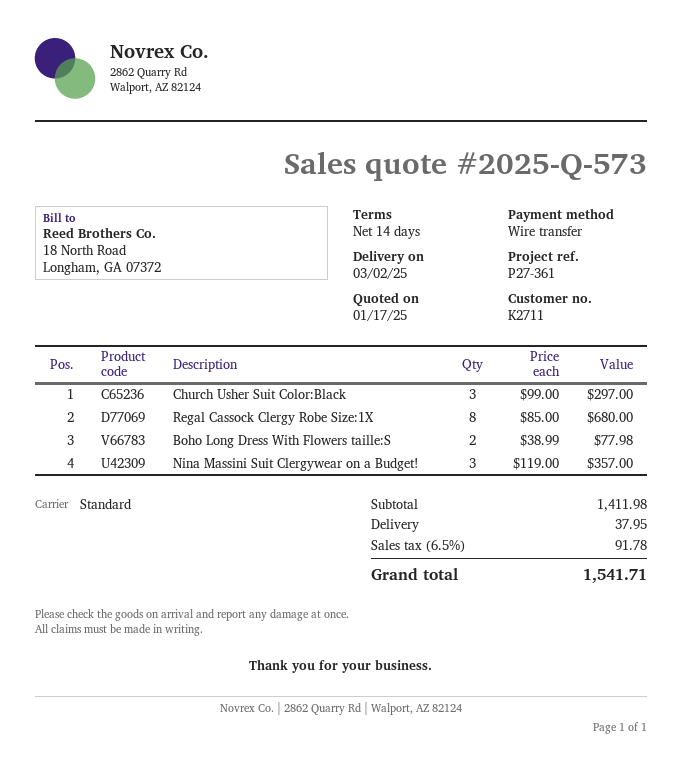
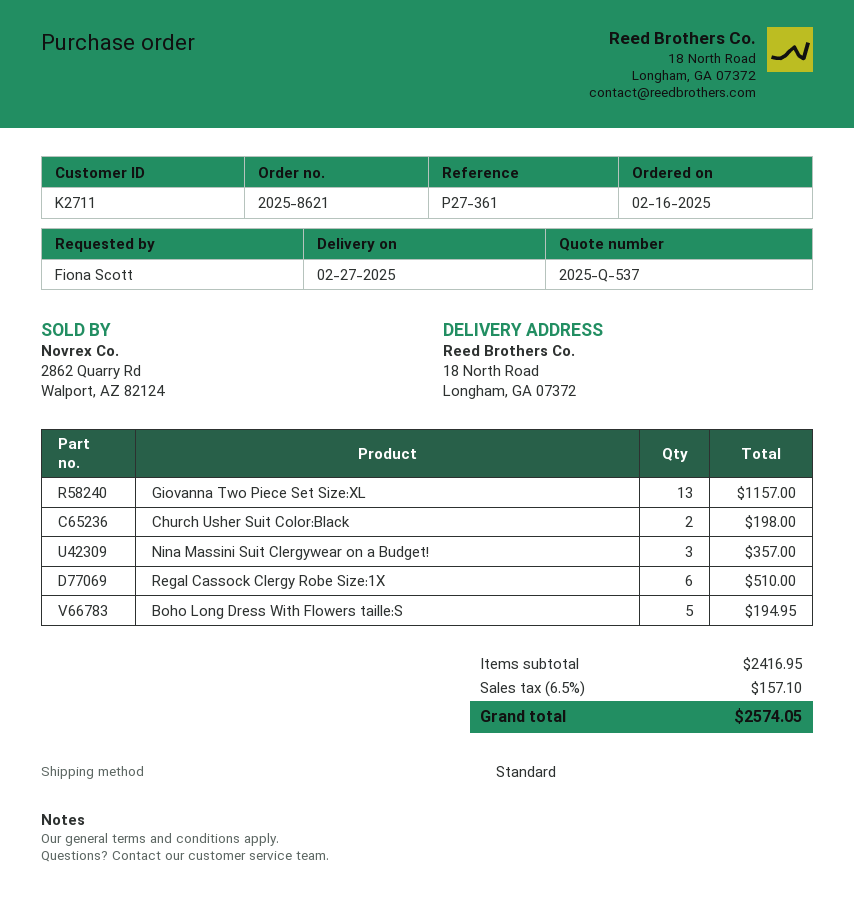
quote number: 2025-Q-573 -> 2025-Q-537
delivery date: 2025-03-02 -> 2025-02-27
Church Usher Suit Color:Black: 3 for 297.00 -> 2 for 198.00
Regal Cassock Clergy Robe Size:1X: 8 for 680.00 -> 6 for 510.00
Boho Long Dress With Flowers taille:S: 2 for 77.98 -> 5 for 194.95
Giovanna Two Piece Set Size:XL: none -> 13 for 1157.00
subtotal: 1411.98 -> 2416.95
shipping: 37.95 -> none
tax: 6.5% = 91.78 -> 6.5% = 157.10
total: 1541.71 -> 2574.05

